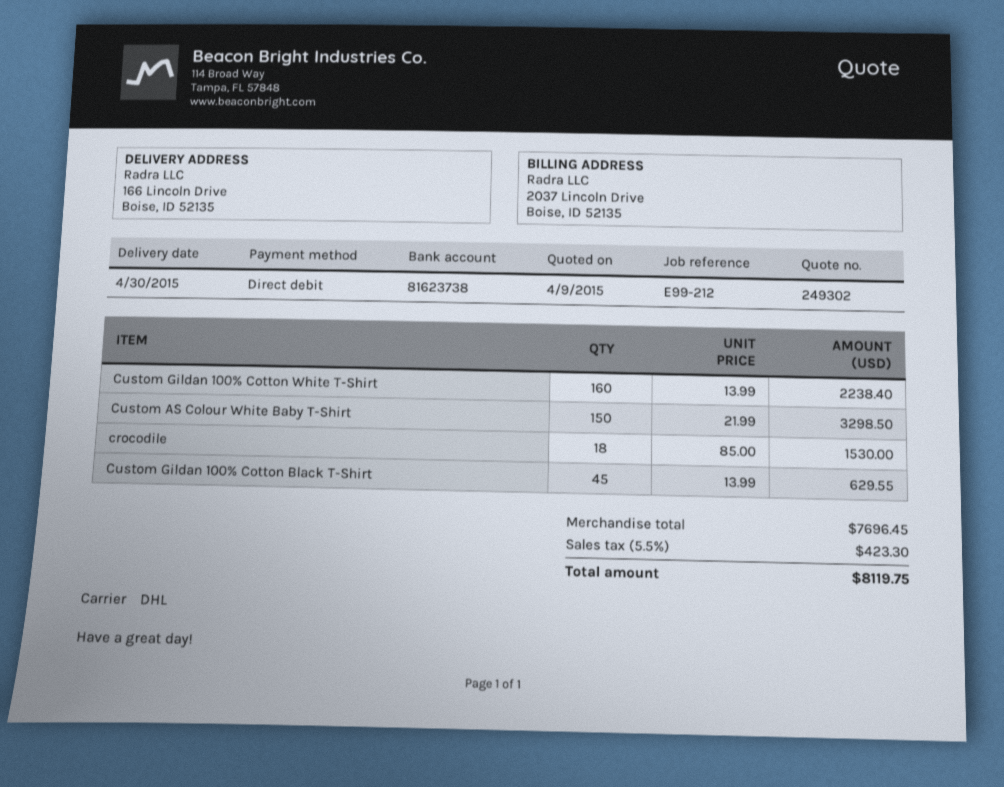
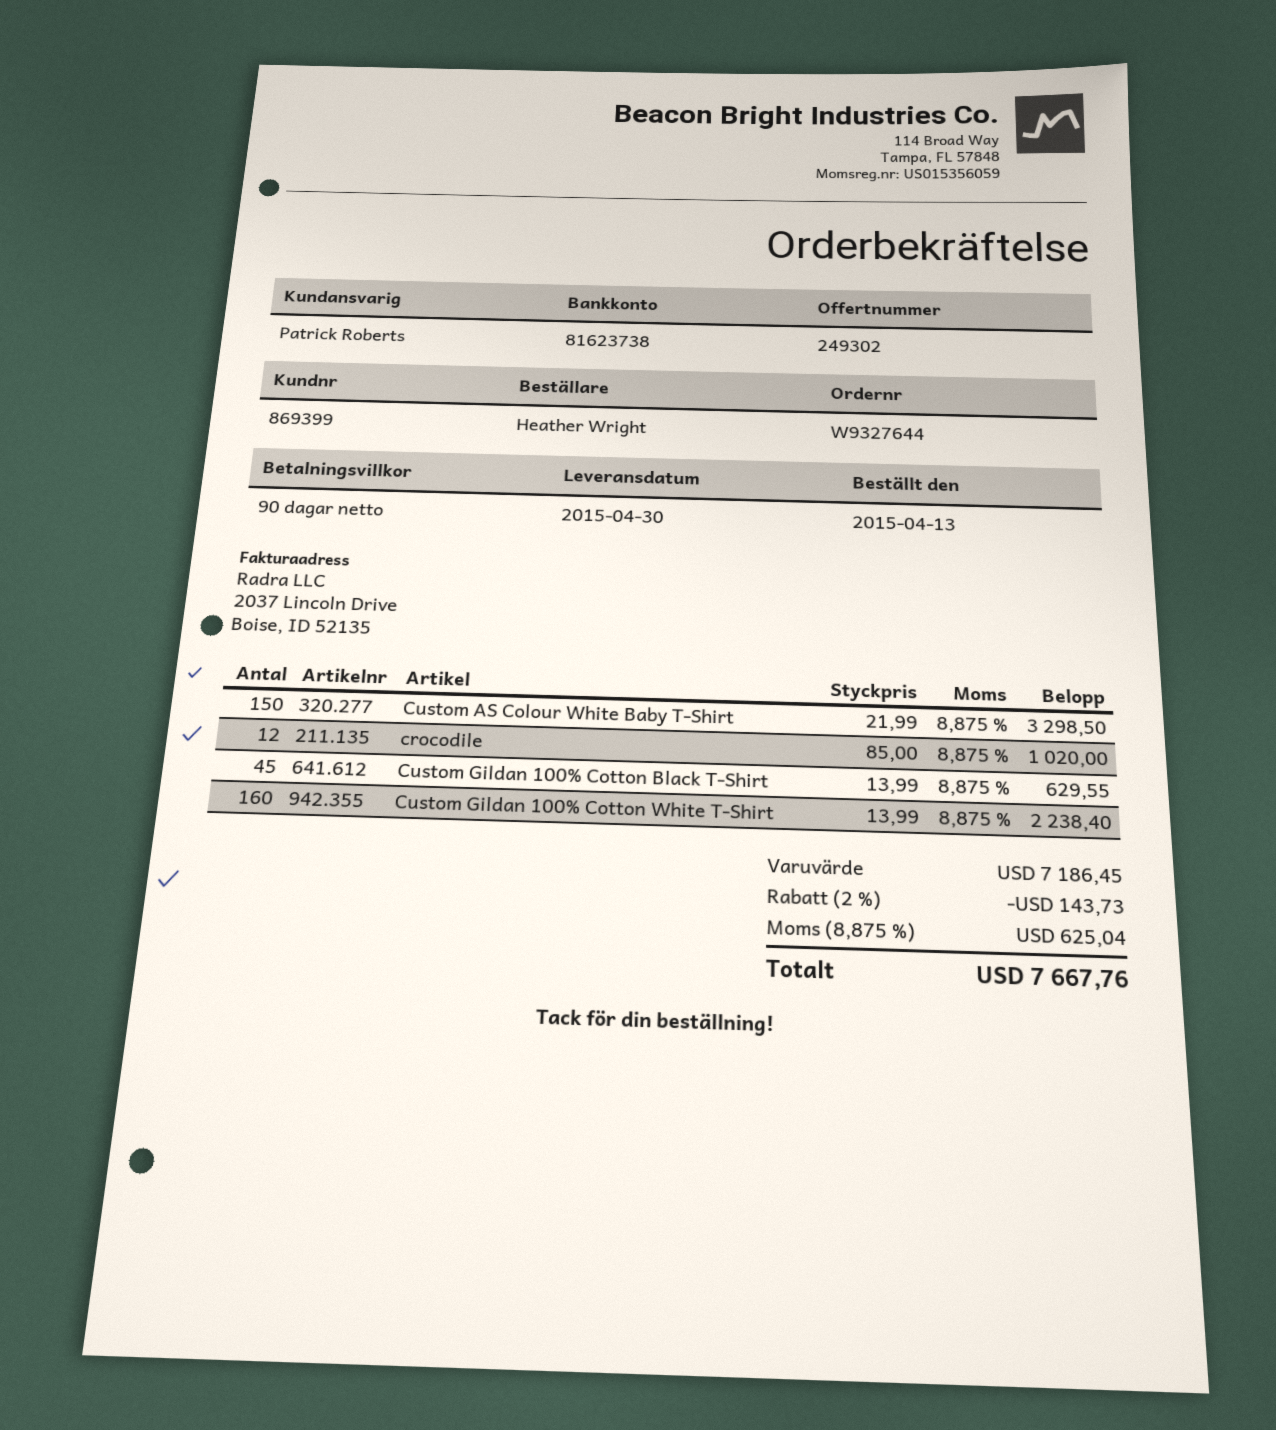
crocodile: 18 x 85.00 = 1530.00 -> 12 x 85.00 = 1020.00
subtotal: 7696.45 -> 7186.45
discount: none -> 2% = 143.73
tax: 5.5% = 423.30 -> 8.875% = 625.04
total: 8119.75 -> 7667.76

